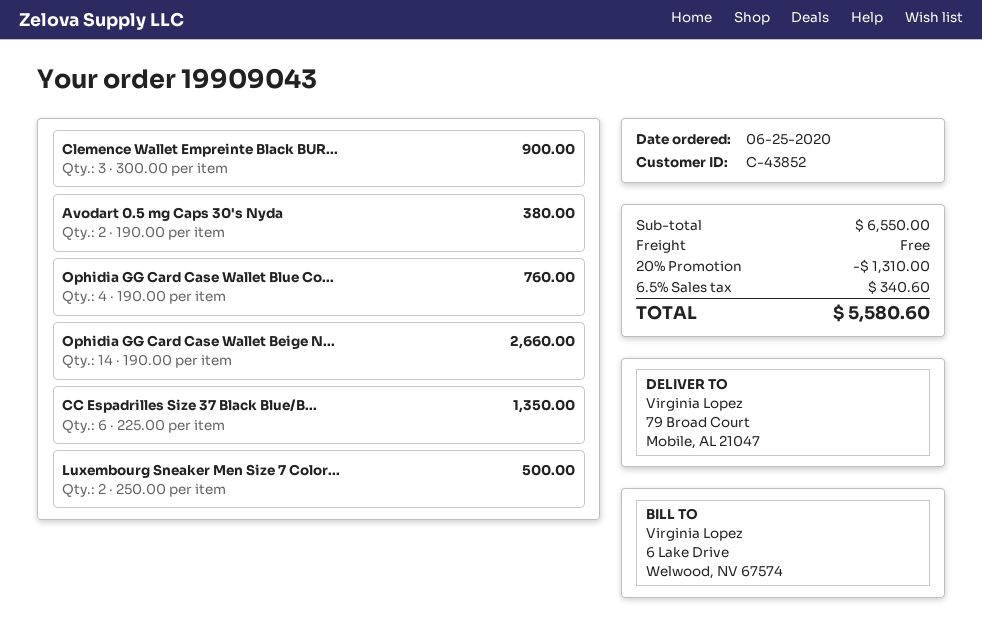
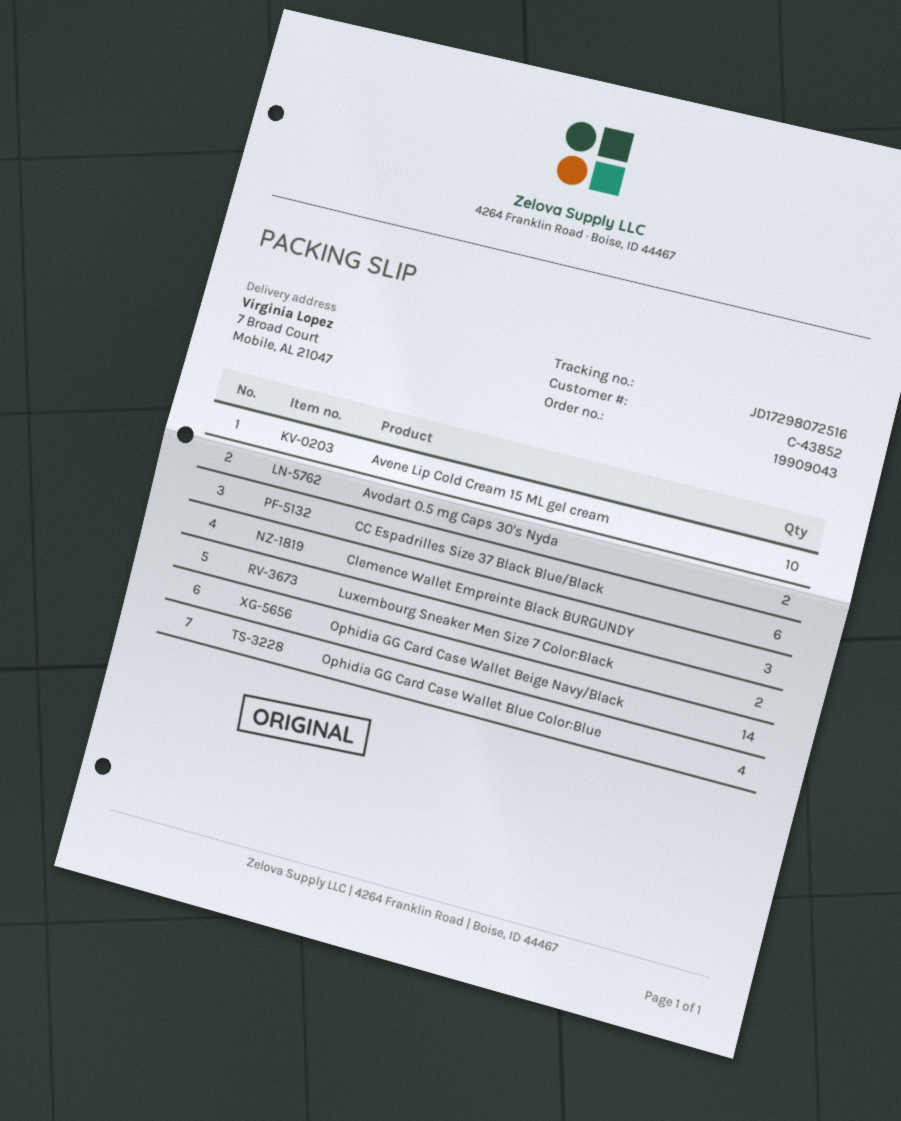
ship to: 79 Broad Court, Mobile, AL 21047 -> 7 Broad Court, Mobile, AL 21047
Avene Lip Cold Cream 15 ML gel cream: none -> 10

